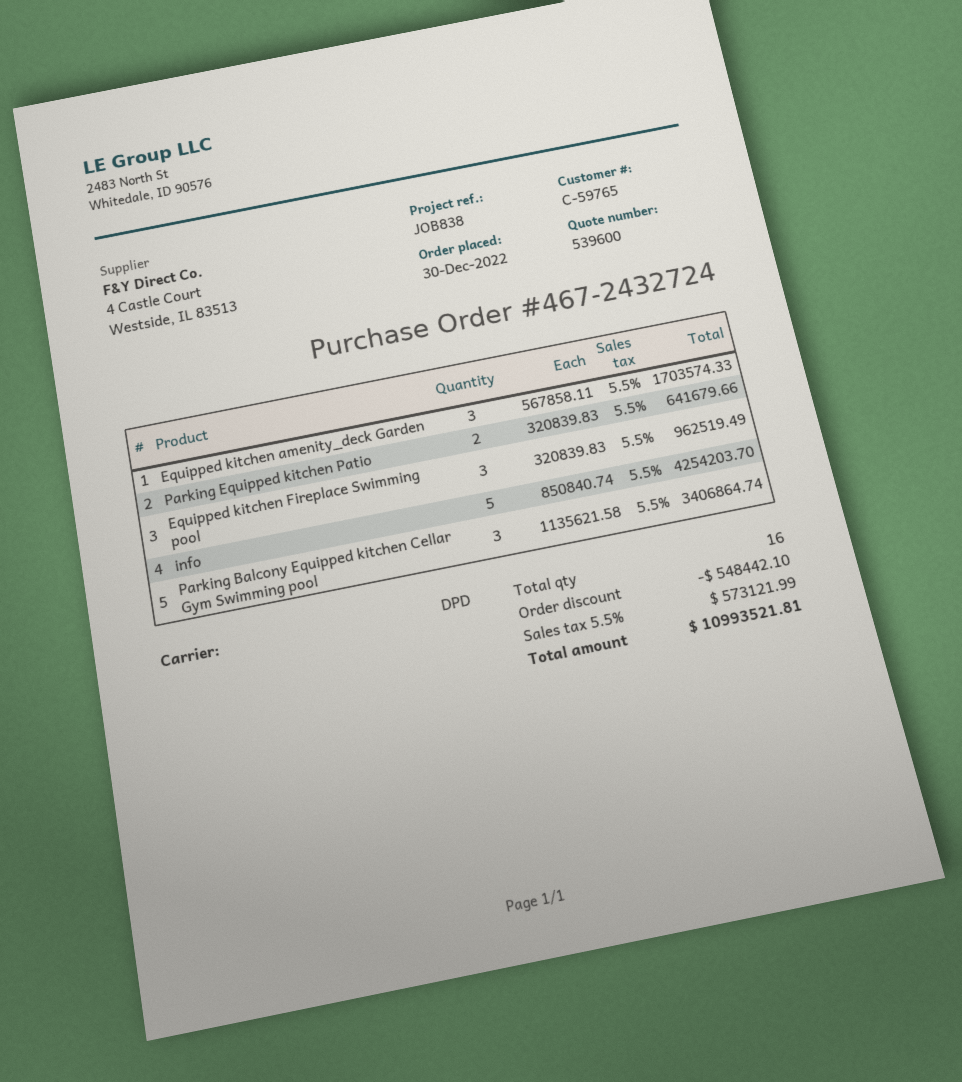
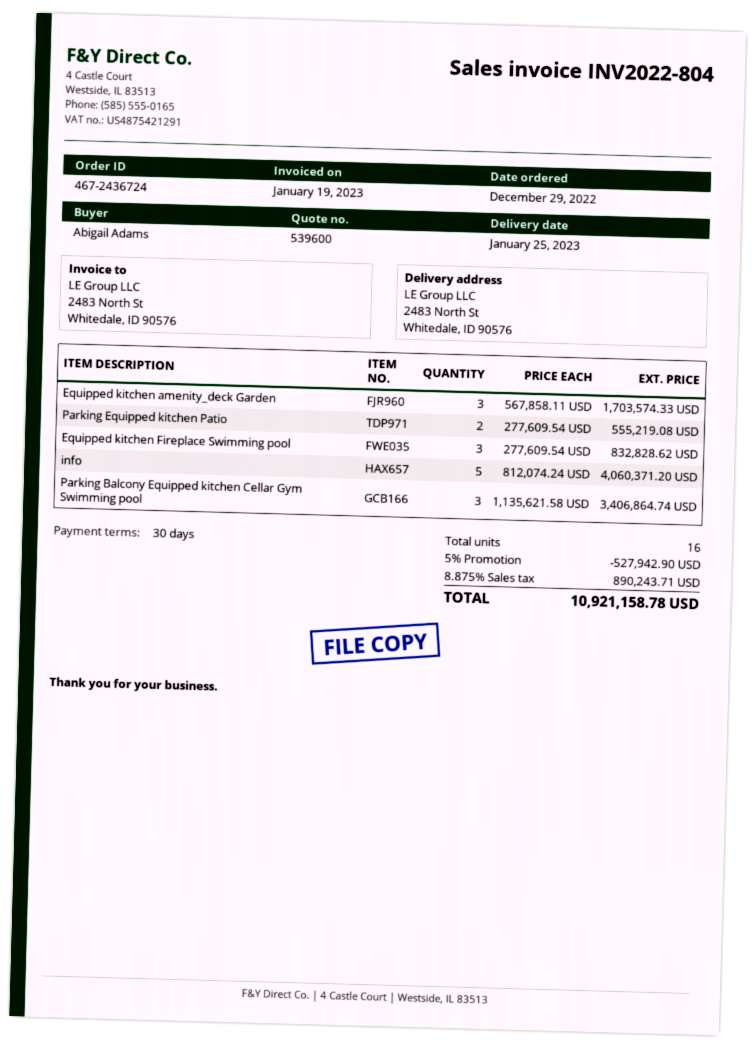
order number: 467-2432724 -> 467-2436724
order date: 2022-12-30 -> 2022-12-29
Parking Equipped kitchen Patio: 2 x 320839.83 = 641679.66 -> 2 x 277609.54 = 555219.08
Equipped kitchen Fireplace Swimming pool: 3 x 320839.83 = 962519.49 -> 3 x 277609.54 = 832828.62
info: 5 x 850840.74 = 4254203.70 -> 5 x 812074.24 = 4060371.20
discount: 548442.10 -> 527942.90
tax: 5.5% = 573121.99 -> 8.875% = 890243.71
total: 10993521.81 -> 10921158.78

